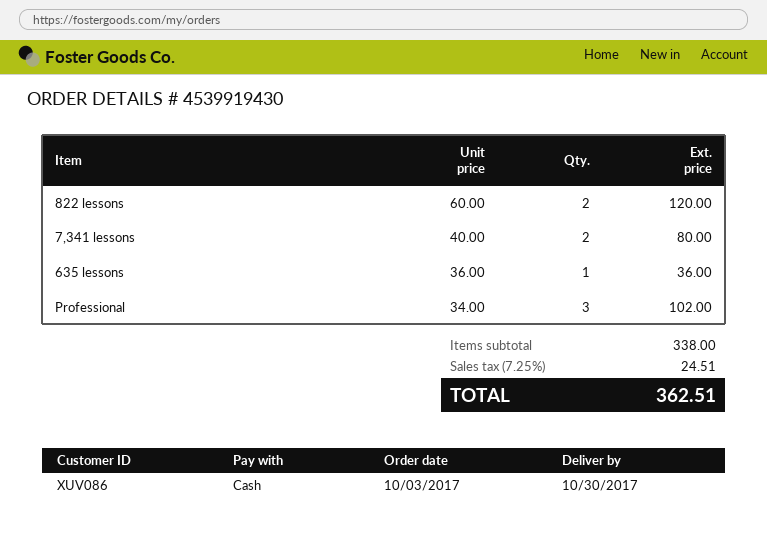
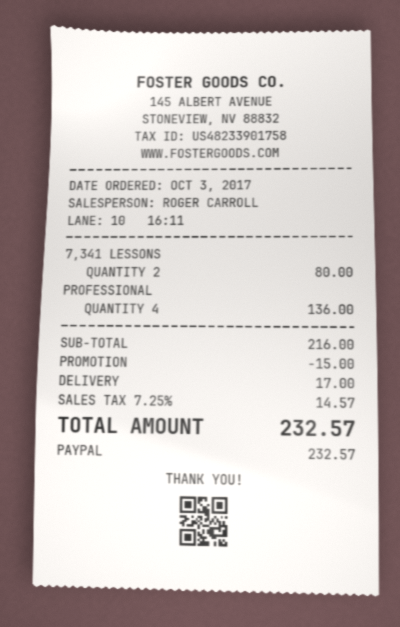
payment method: cash -> PayPal
822 lessons: 2 for 120.00 -> none
635 lessons: 1 for 36.00 -> none
Professional: 3 for 102.00 -> 4 for 136.00
subtotal: 338.00 -> 216.00
discount: none -> 15.00
shipping: none -> 17.00
tax: 7.25% = 24.51 -> 7.25% = 14.57
total: 362.51 -> 232.57

